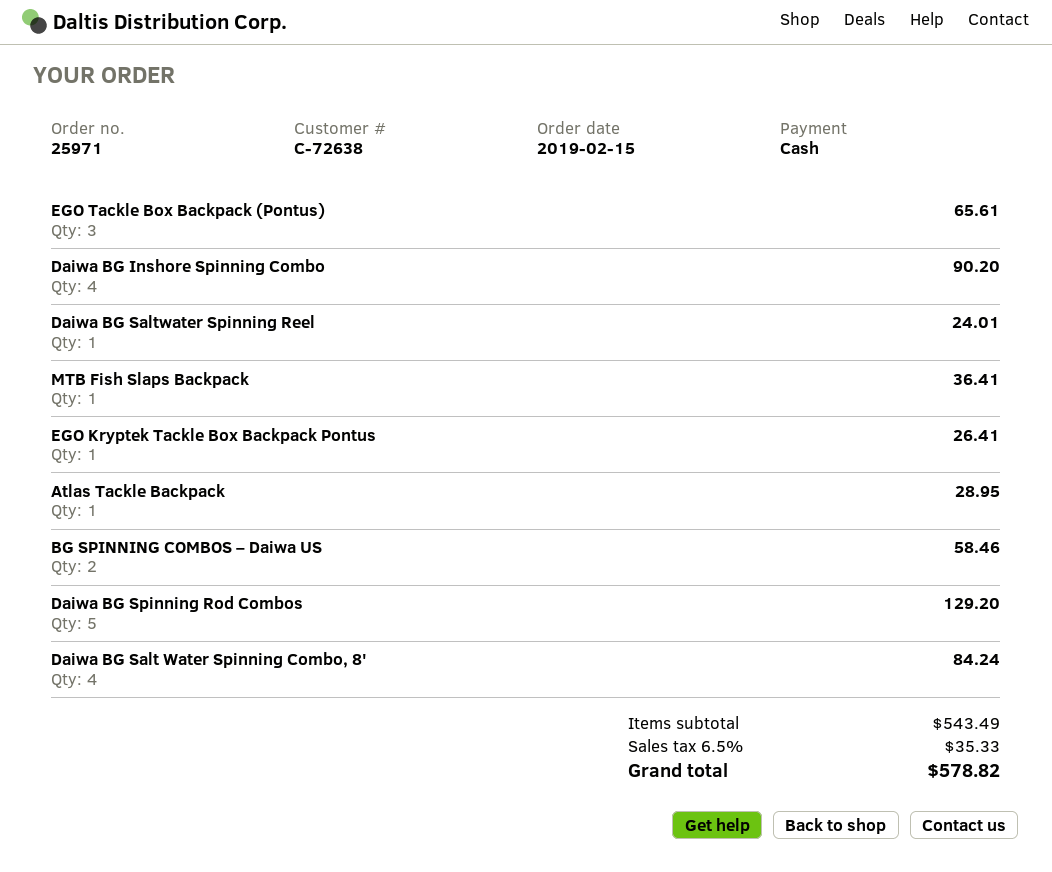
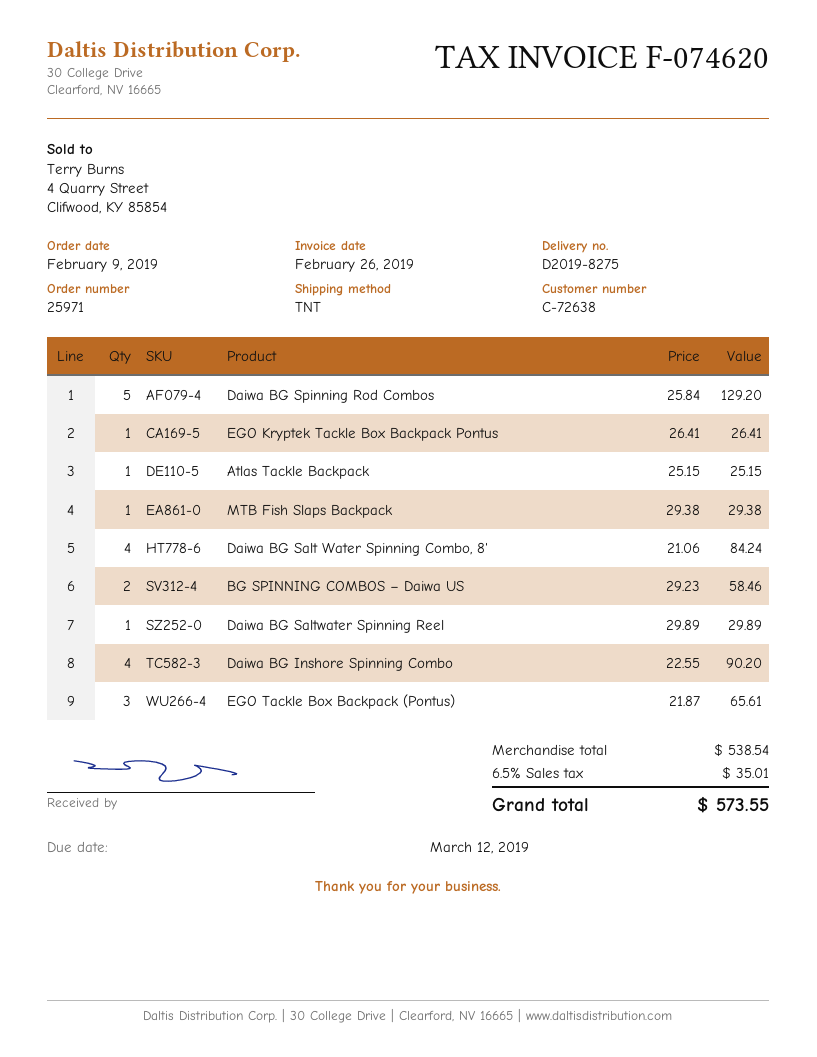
order date: 2019-02-15 -> 2019-02-09
Daiwa BG Saltwater Spinning Reel: 1 for 24.01 -> 1 for 29.89
MTB Fish Slaps Backpack: 1 for 36.41 -> 1 for 29.38
Atlas Tackle Backpack: 1 for 28.95 -> 1 for 25.15
subtotal: 543.49 -> 538.54
tax: 6.5% = 35.33 -> 6.5% = 35.01
total: 578.82 -> 573.55

